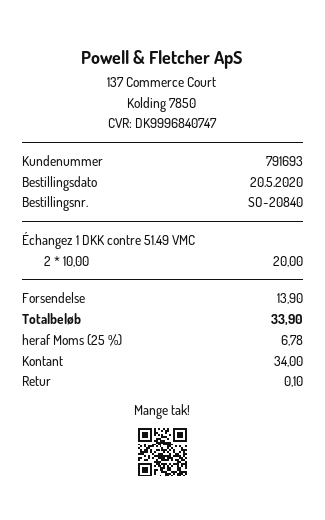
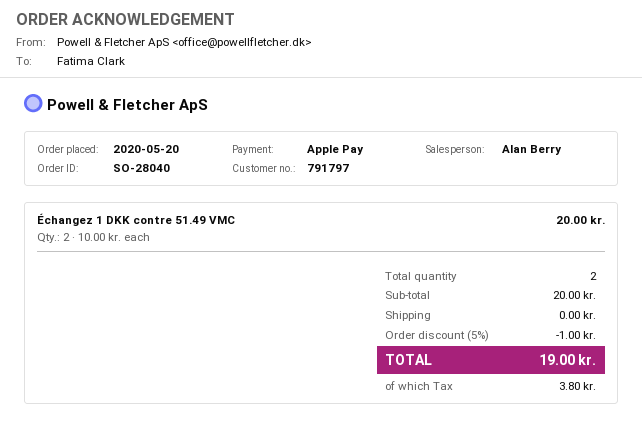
order number: SO-20840 -> SO-28040
customer number: 791693 -> 791797
payment method: cash -> Apple Pay
discount: none -> 5% = 1.00
shipping: 13.90 -> 0.00
tax: 6.78 -> 3.80
total: 33.90 -> 19.00

